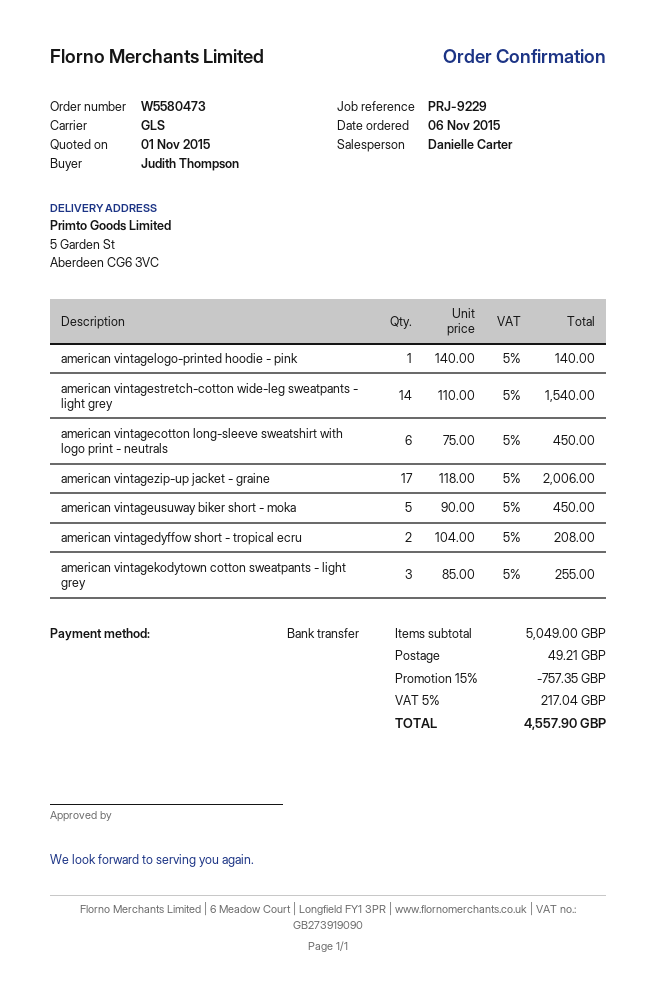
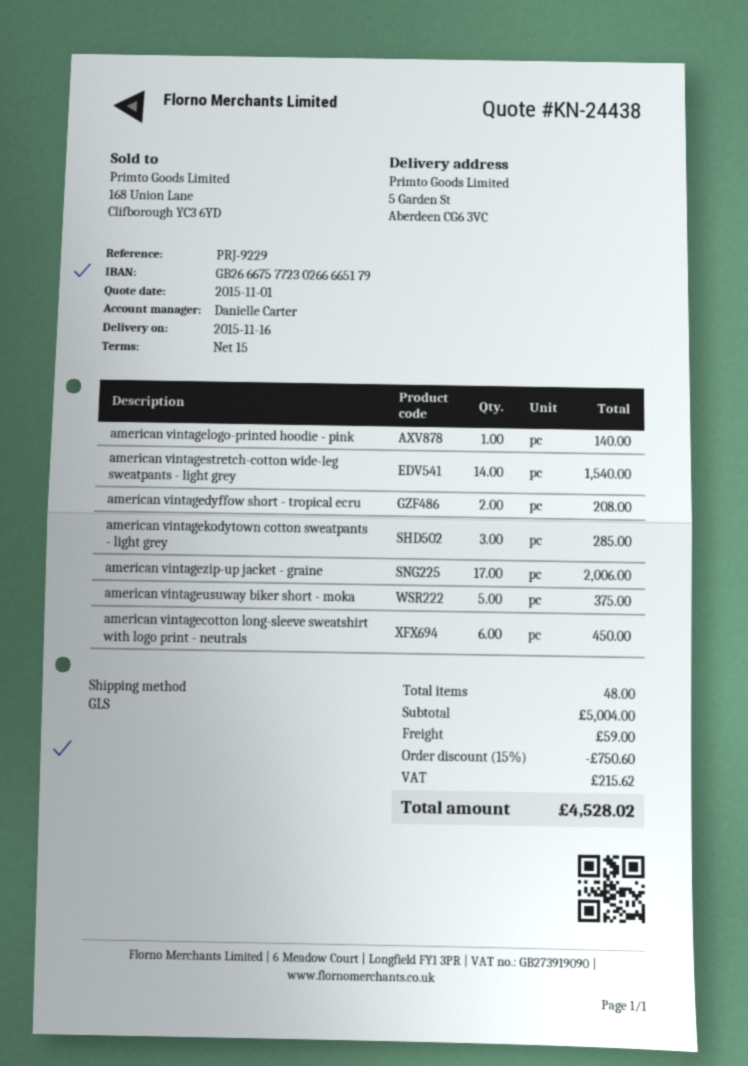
american vintageusuway biker short - moka: 5 for 450.00 -> 5 for 375.00
american vintagekodytown cotton sweatpants - light grey: 3 for 255.00 -> 3 for 285.00
subtotal: 5049.00 -> 5004.00
discount: 15% = 757.35 -> 15% = 750.60
shipping: 49.21 -> 59.00
tax: 217.04 -> 215.62
total: 4557.90 -> 4528.02

